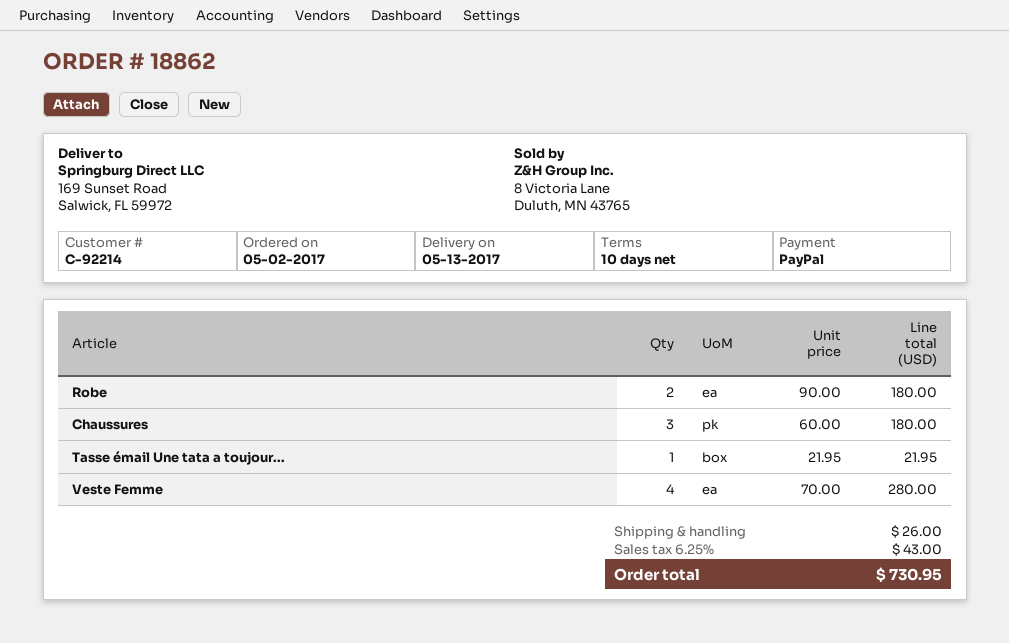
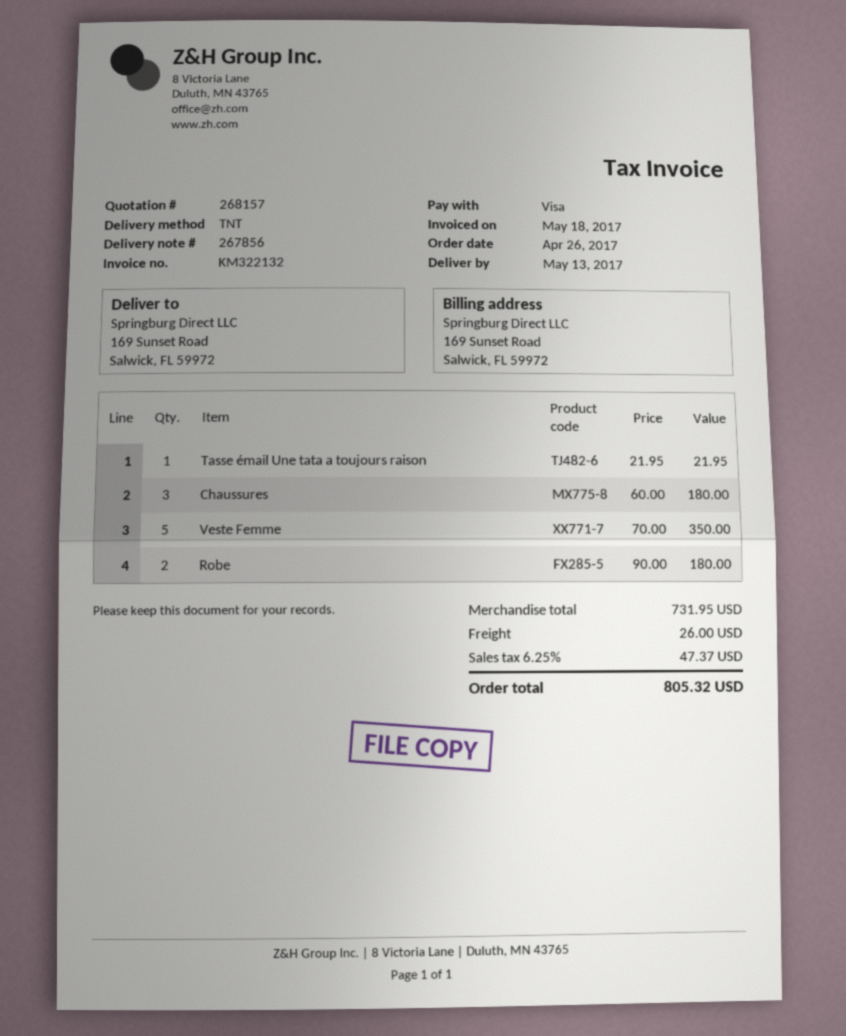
order date: 2017-05-02 -> 2017-04-26
payment method: PayPal -> Visa
Veste Femme: 4 x 70.00 = 280.00 -> 5 x 70.00 = 350.00
tax: 6.25% = 43.00 -> 6.25% = 47.37
total: 730.95 -> 805.32

